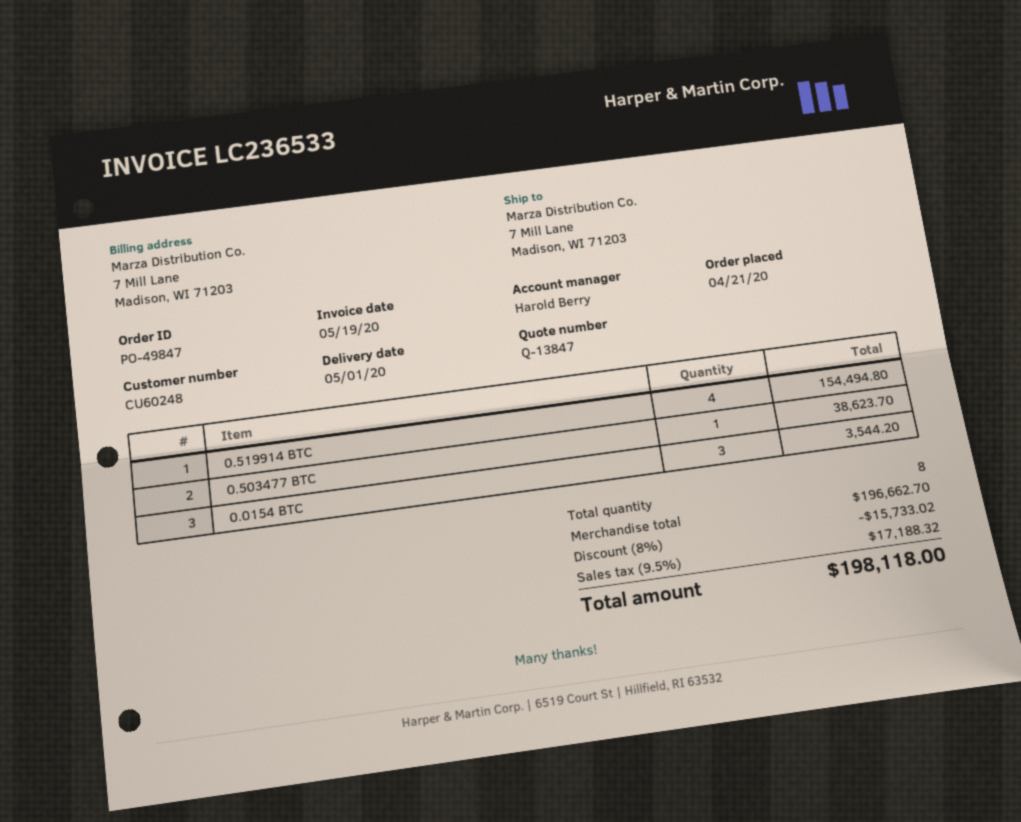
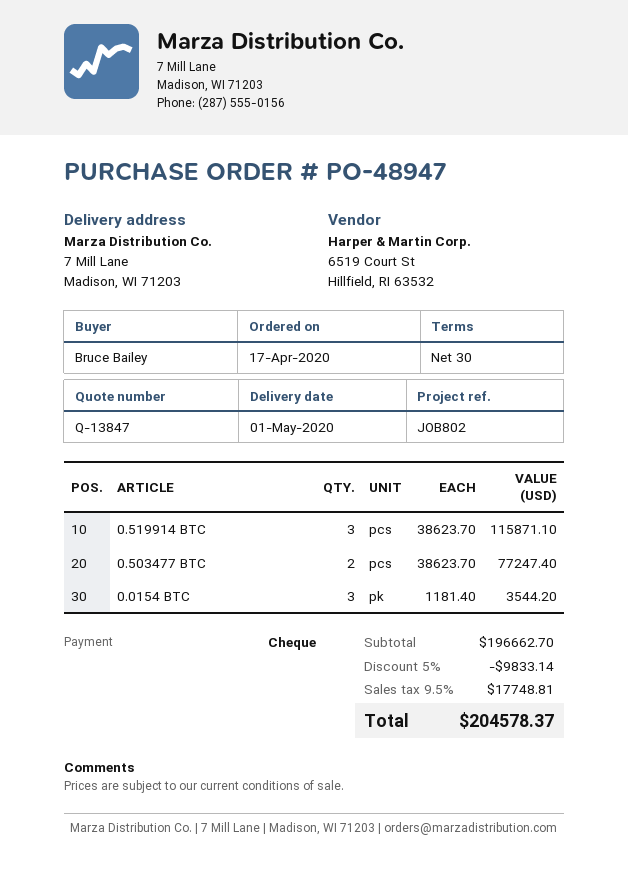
order number: PO-49847 -> PO-48947
order date: 2020-04-21 -> 2020-04-17
0.519914 BTC: 4 for 154494.80 -> 3 for 115871.10
0.503477 BTC: 1 for 38623.70 -> 2 for 77247.40
discount: 8% = 15733.02 -> 5% = 9833.14
tax: 9.5% = 17188.32 -> 9.5% = 17748.81
total: 198118.00 -> 204578.37

